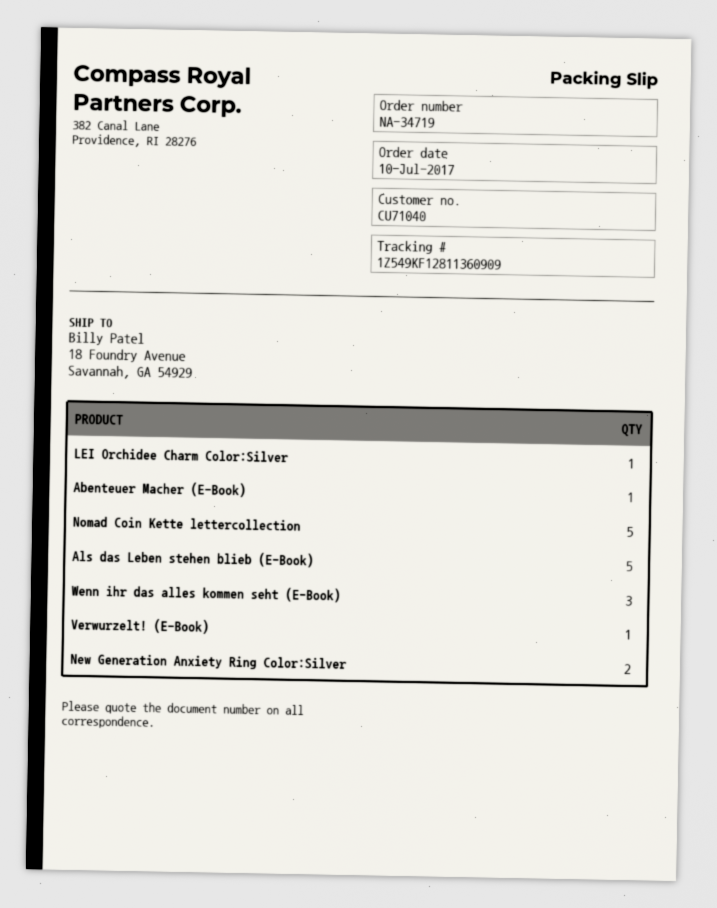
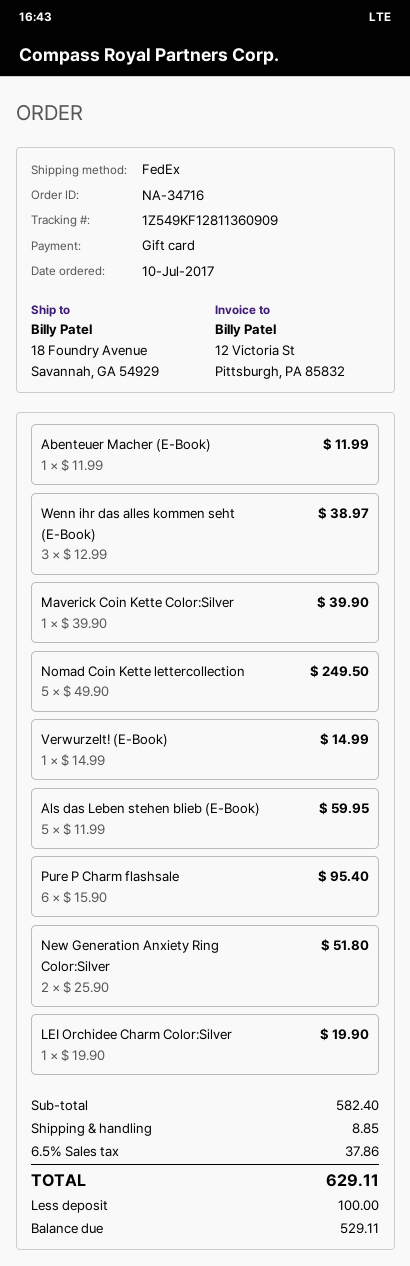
order number: NA-34719 -> NA-34716
Maverick Coin Kette Color:Silver: none -> 1
Pure P Charm flashsale: none -> 6

